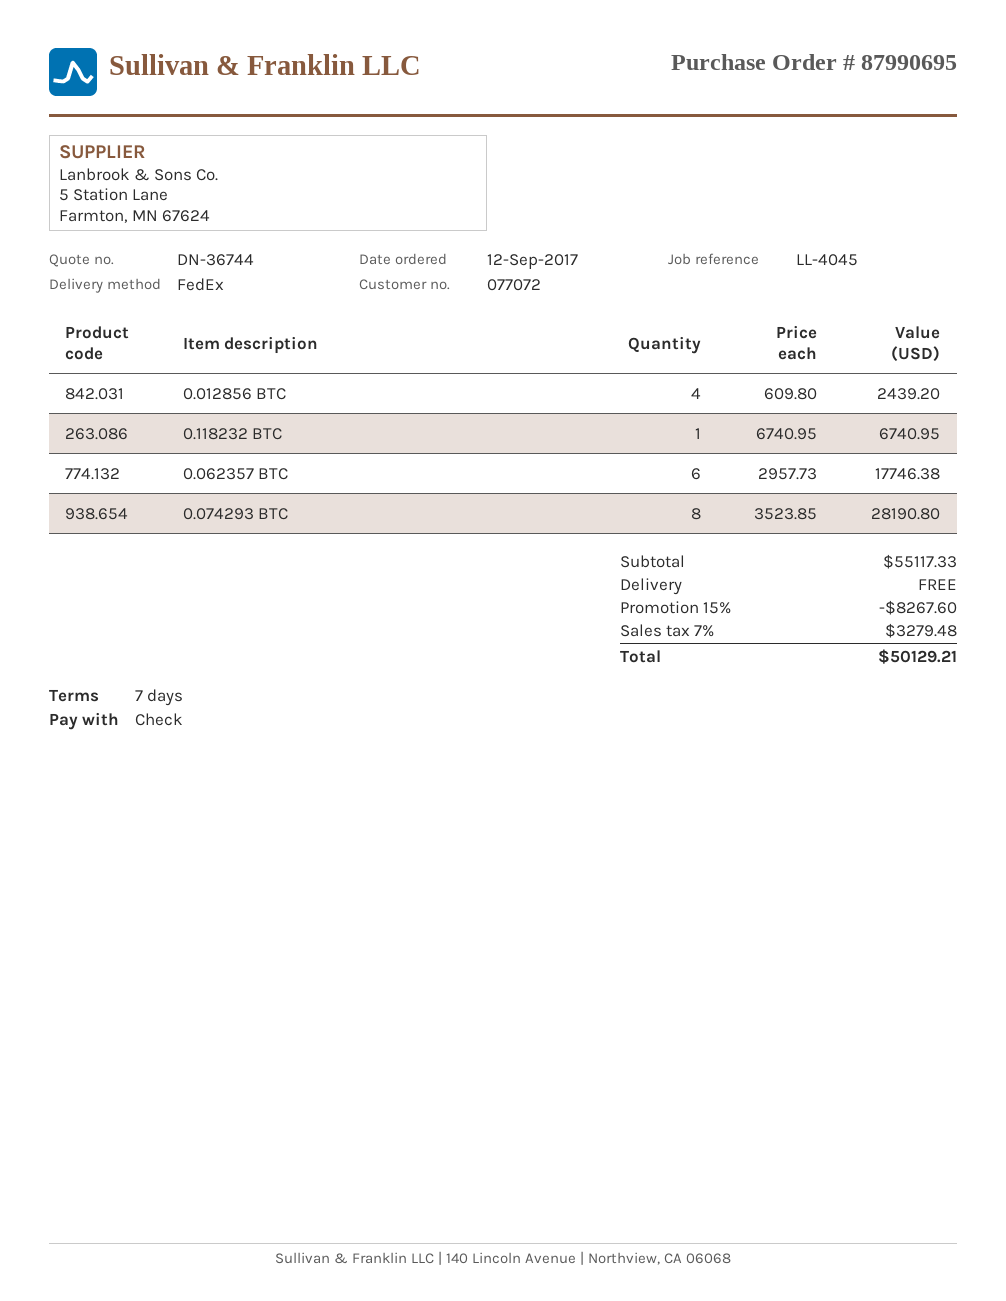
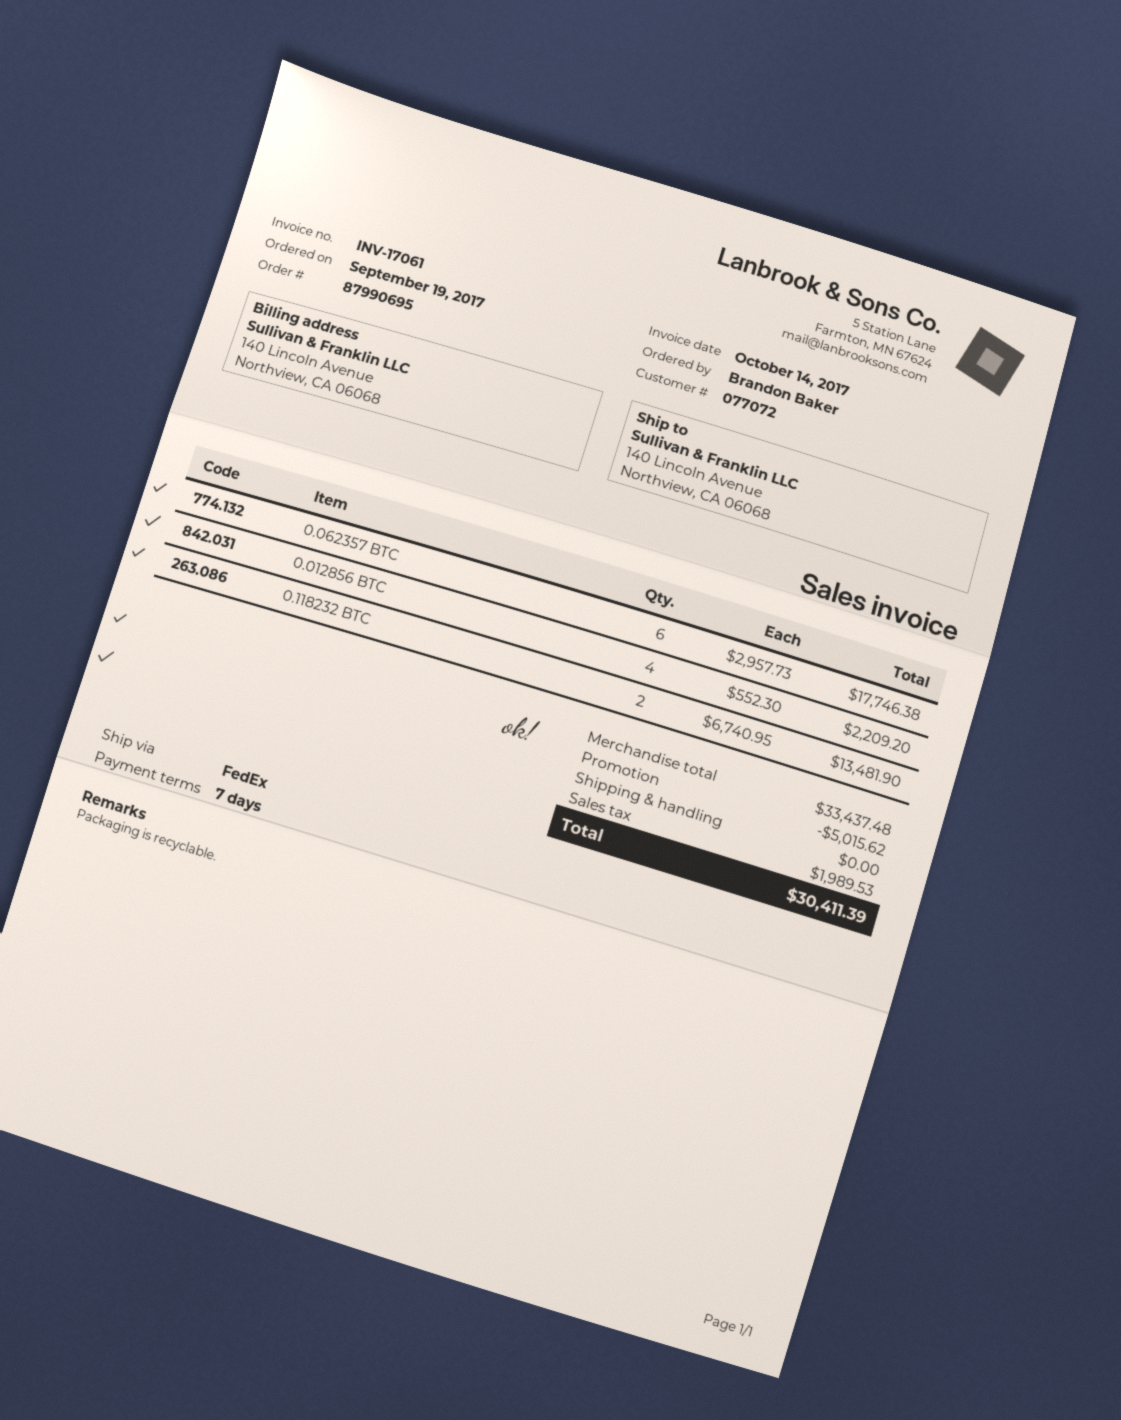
order date: 2017-09-12 -> 2017-09-19
0.012856 BTC: 4 x 609.80 = 2439.20 -> 4 x 552.30 = 2209.20
0.118232 BTC: 1 x 6740.95 = 6740.95 -> 2 x 6740.95 = 13481.90
0.074293 BTC: 8 x 3523.85 = 28190.80 -> none
subtotal: 55117.33 -> 33437.48
discount: 8267.60 -> 5015.62
tax: 3279.48 -> 1989.53
total: 50129.21 -> 30411.39

